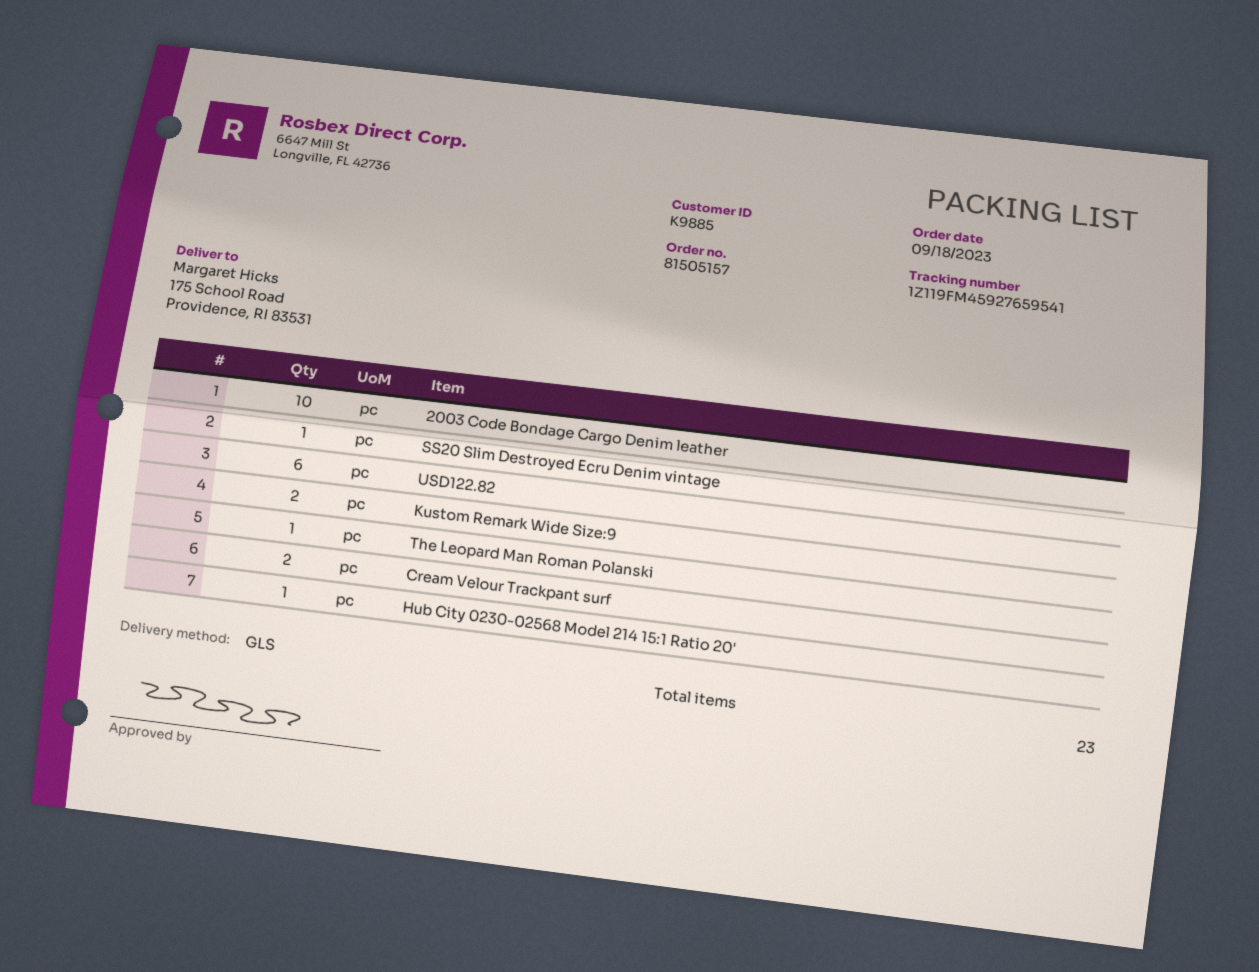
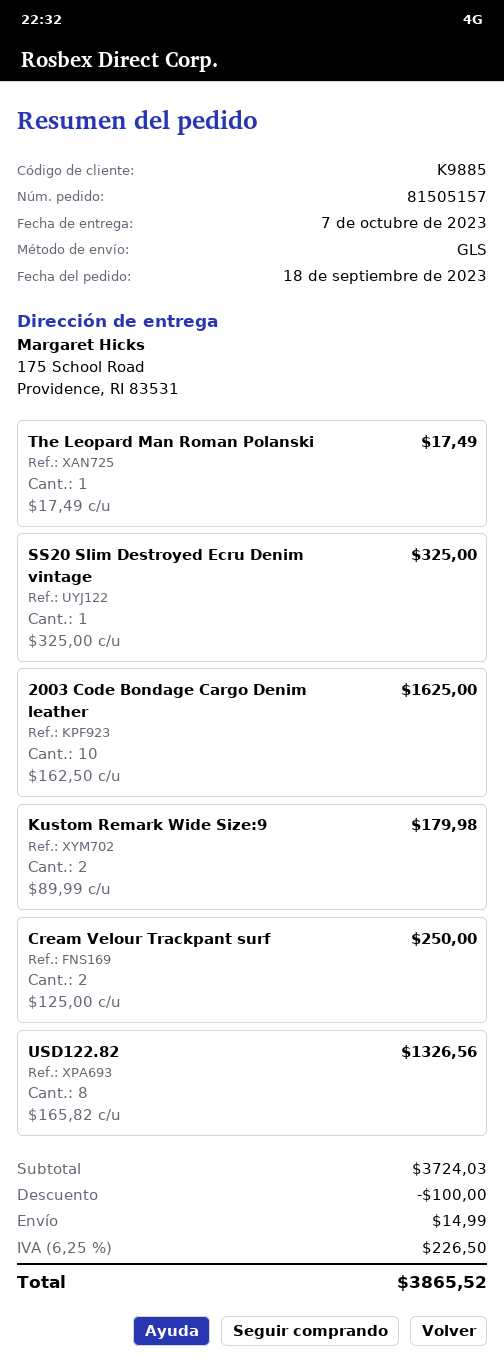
USD122.82: 6 -> 8
Hub City 0230-02568 Model 214 15:1 Ratio 20': 1 -> none

